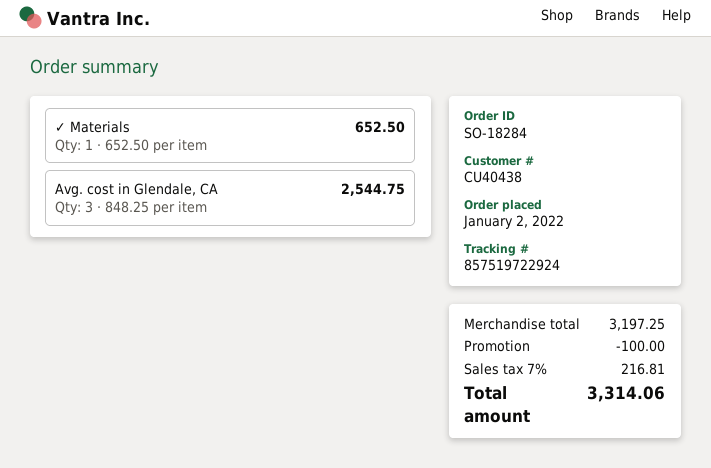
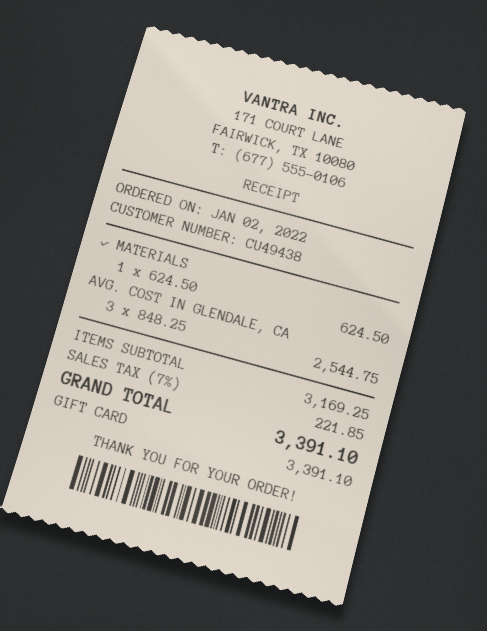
customer number: CU40438 -> CU49438
✓ Materials: 1 x 652.50 = 652.50 -> 1 x 624.50 = 624.50
subtotal: 3197.25 -> 3169.25
discount: 100.00 -> none
tax: 7% = 216.81 -> 7% = 221.85
total: 3314.06 -> 3391.10

